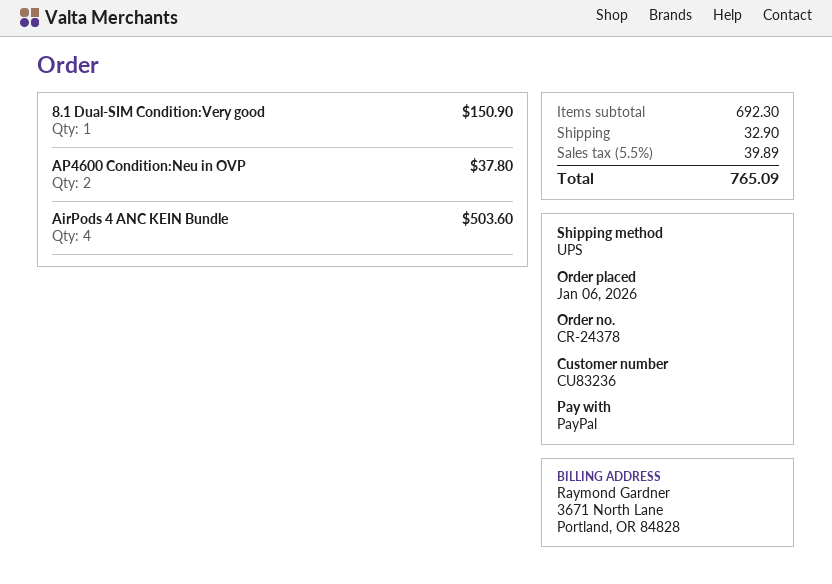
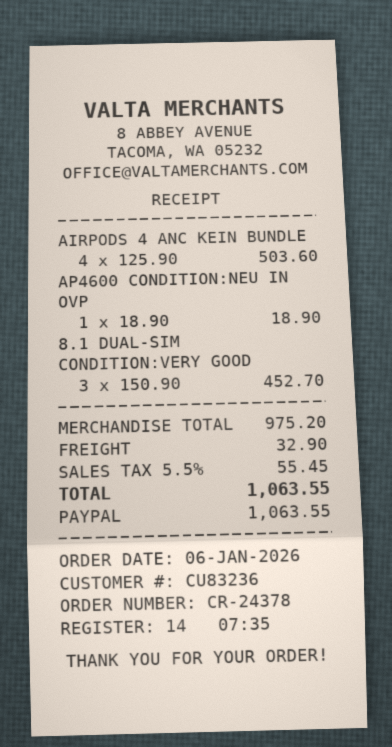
8.1 Dual-SIM Condition:Very good: 1 for 150.90 -> 3 for 452.70
AP4600 Condition:Neu in OVP: 2 for 37.80 -> 1 for 18.90
subtotal: 692.30 -> 975.20
tax: 5.5% = 39.89 -> 5.5% = 55.45
total: 765.09 -> 1063.55

